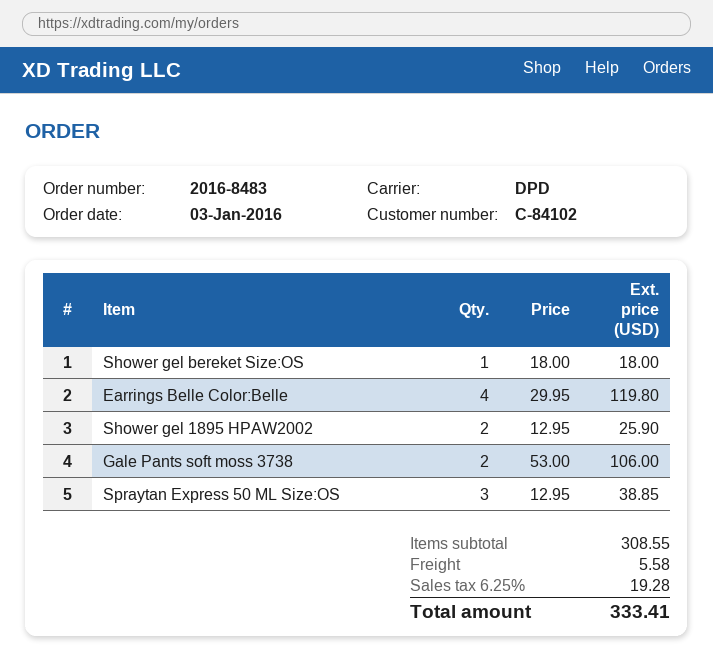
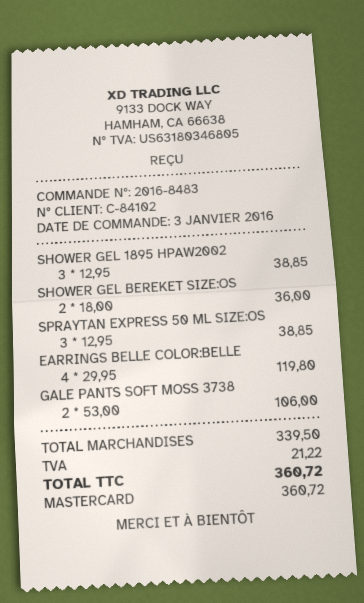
Shower gel bereket Size:OS: 1 x 18.00 = 18.00 -> 2 x 18.00 = 36.00
Shower gel 1895 HPAW2002: 2 x 12.95 = 25.90 -> 3 x 12.95 = 38.85
subtotal: 308.55 -> 339.50
shipping: 5.58 -> none
tax: 19.28 -> 21.22
total: 333.41 -> 360.72

